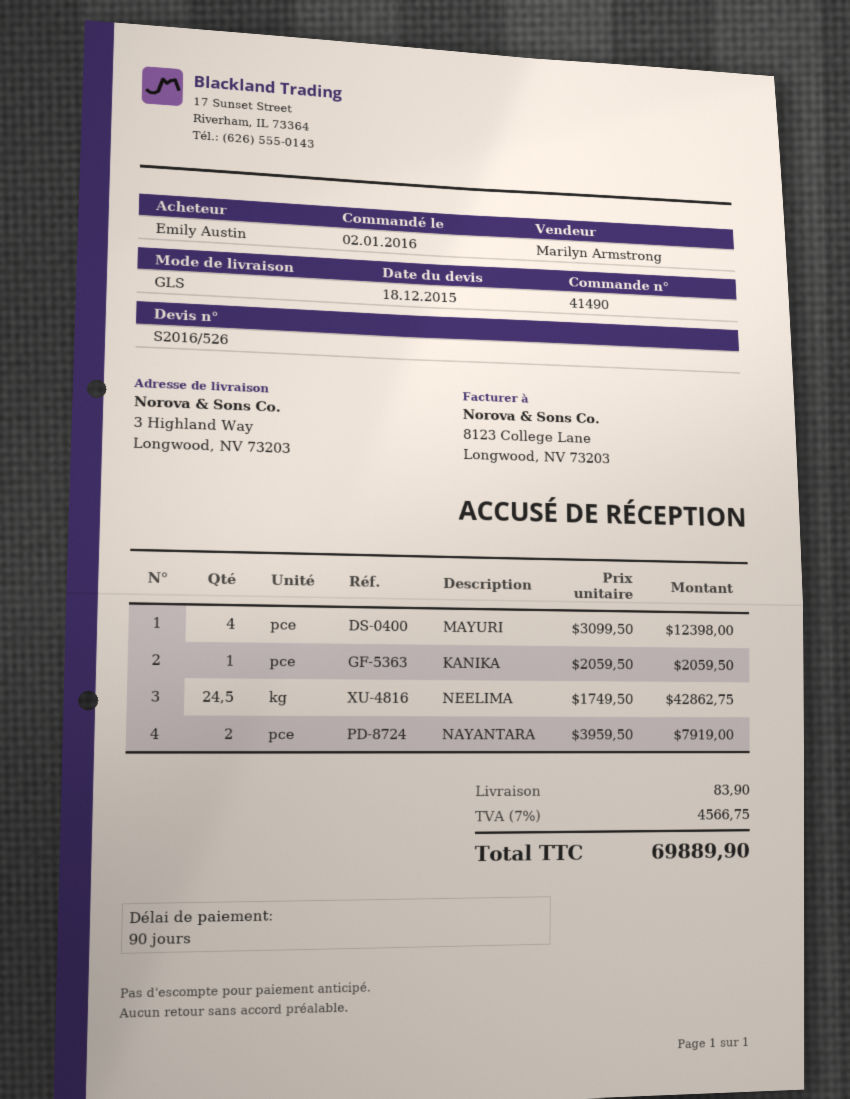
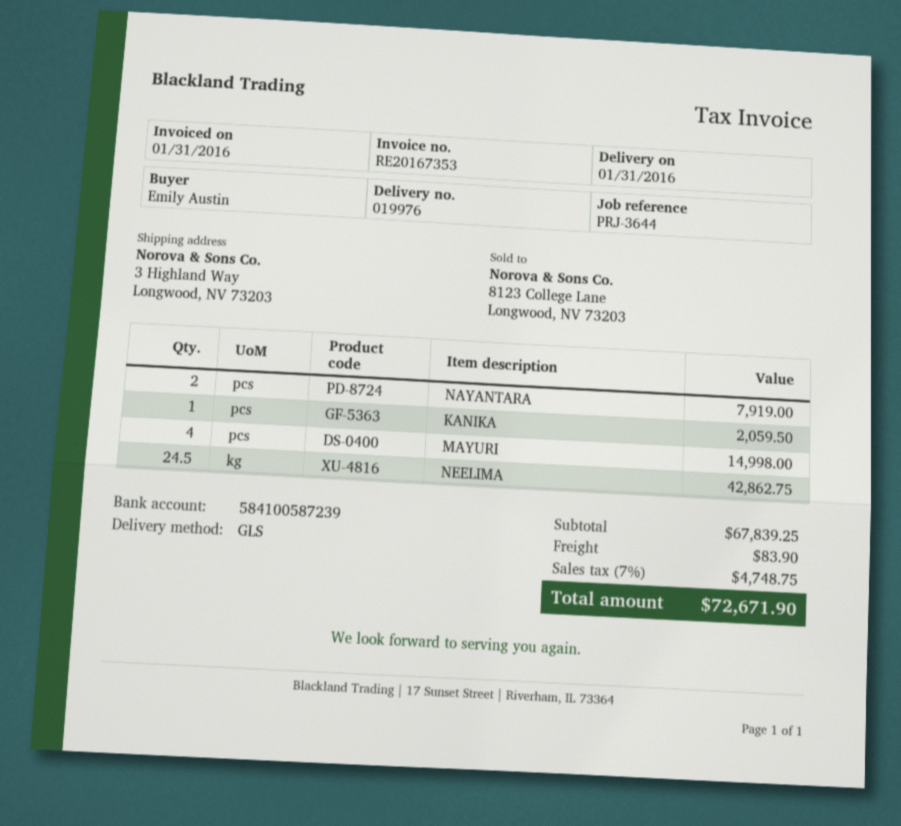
MAYURI: 4 for 12398.00 -> 4 for 14998.00
tax: 7% = 4566.75 -> 7% = 4748.75
total: 69889.90 -> 72671.90

